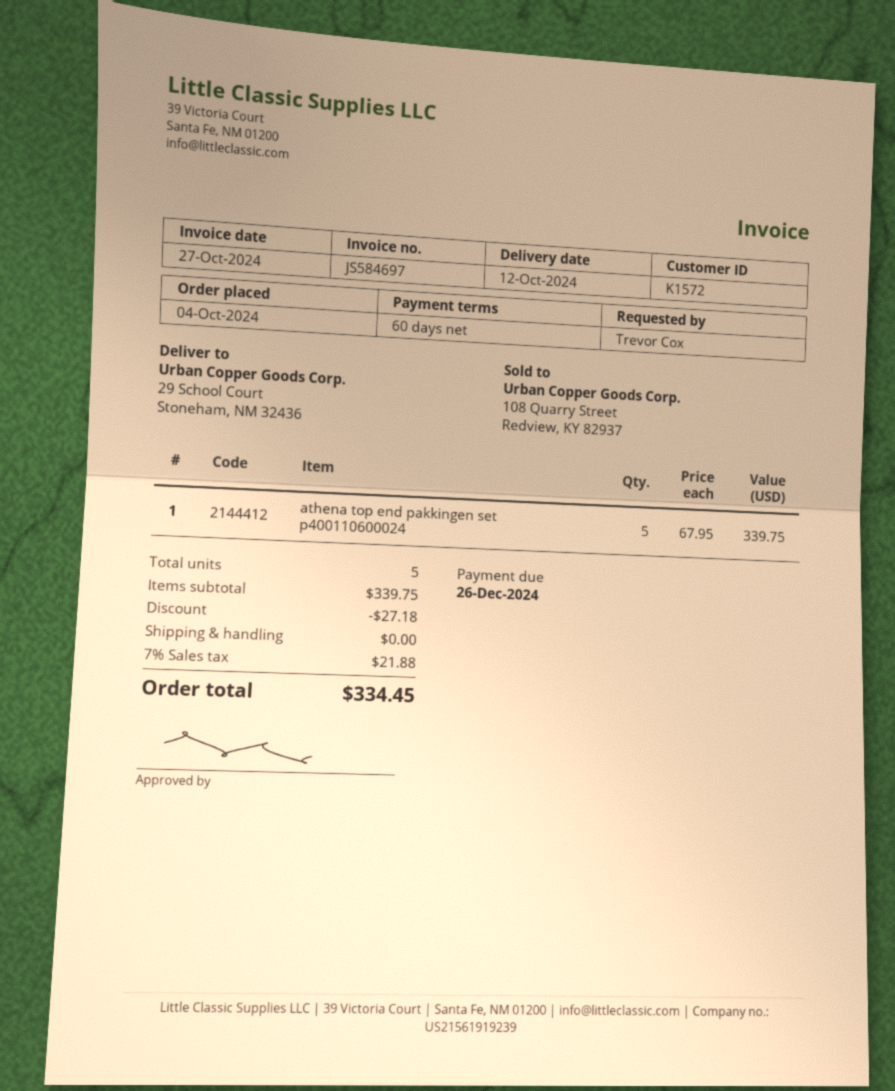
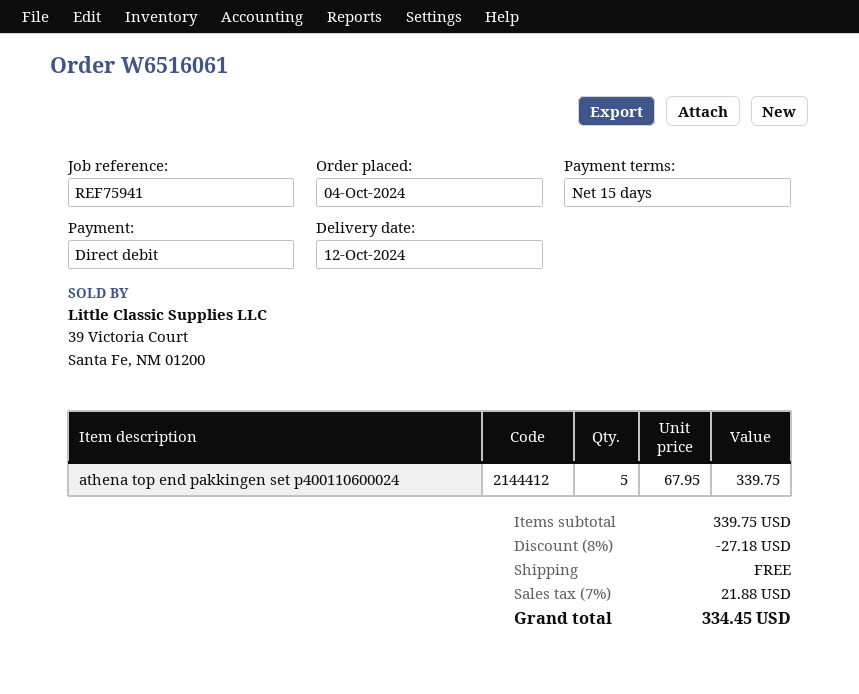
payment terms: 60 days -> 15 days

